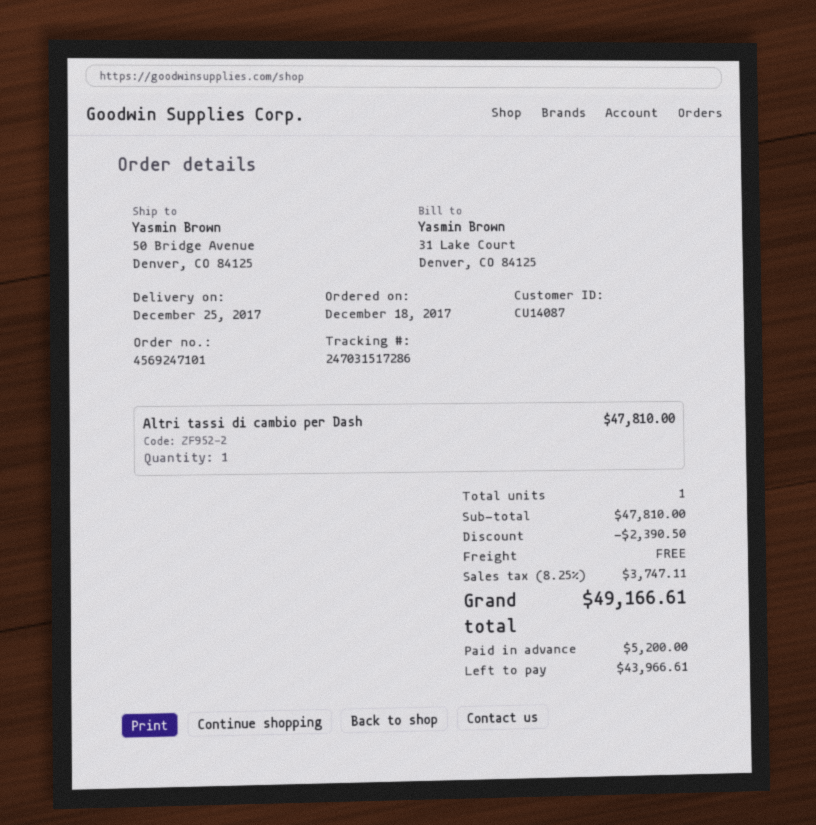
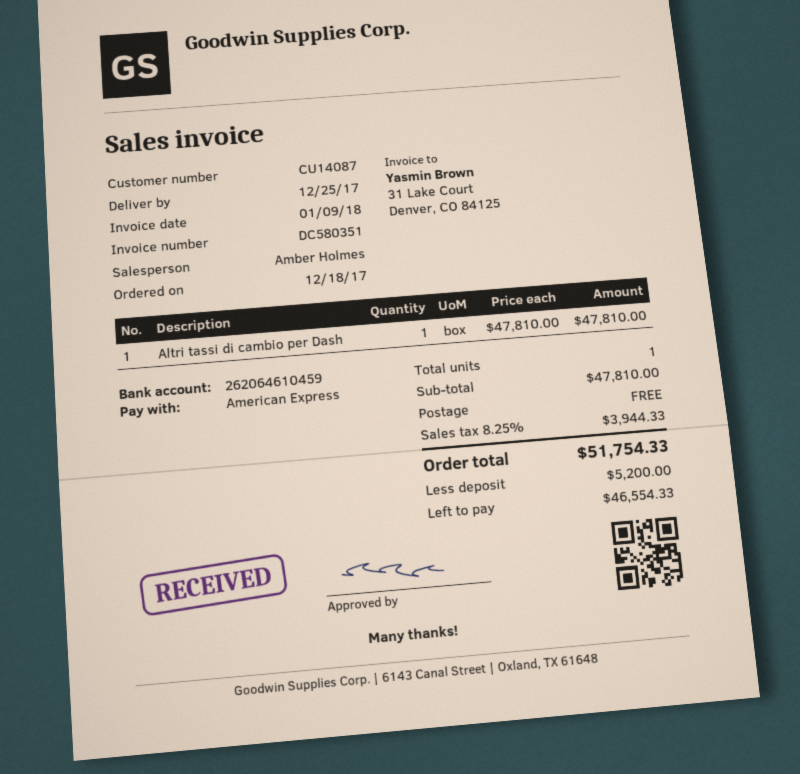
discount: 2390.50 -> none
tax: 8.25% = 3747.11 -> 8.25% = 3944.33
total: 49166.61 -> 51754.33
balance: 43966.61 -> 46554.33

